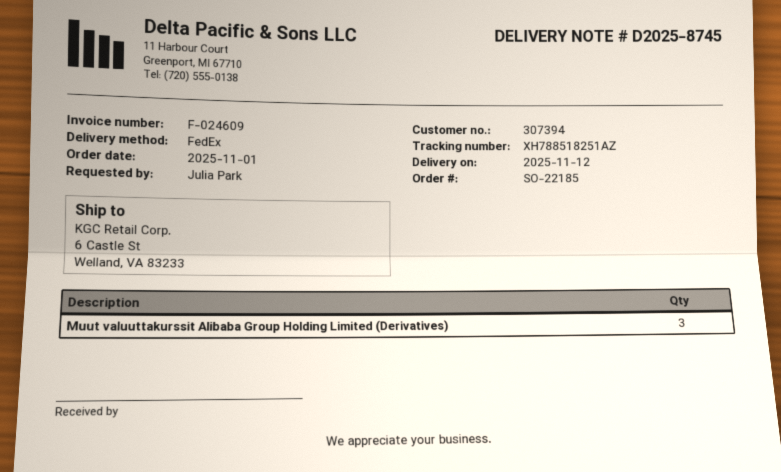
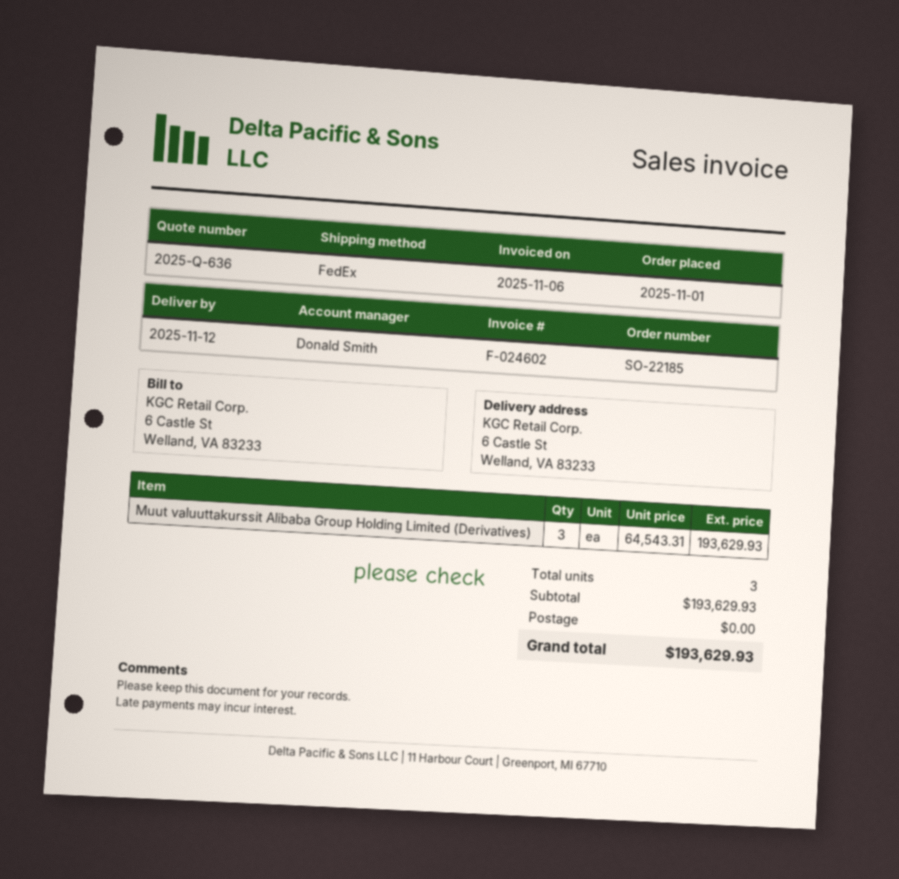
invoice number: F-024609 -> F-024602

